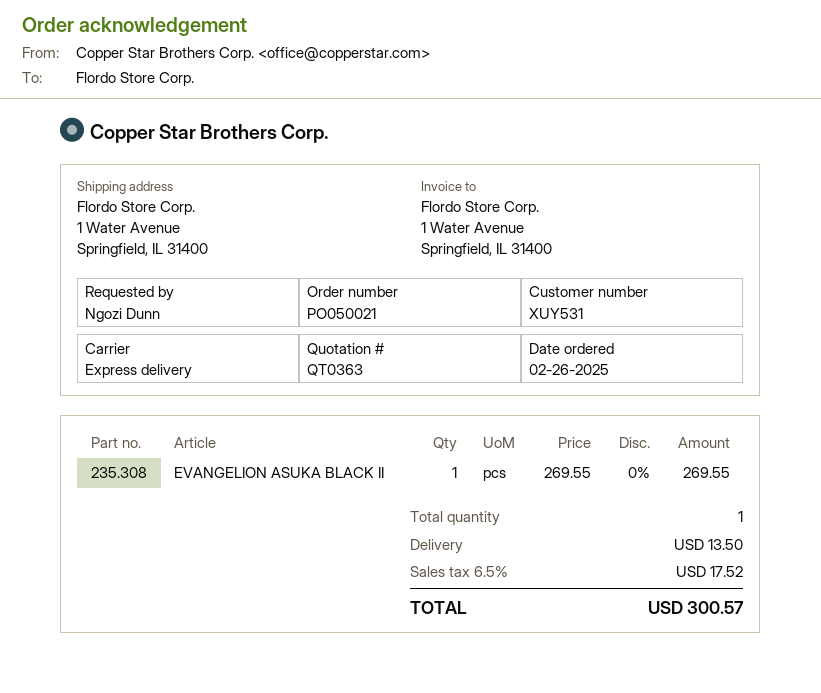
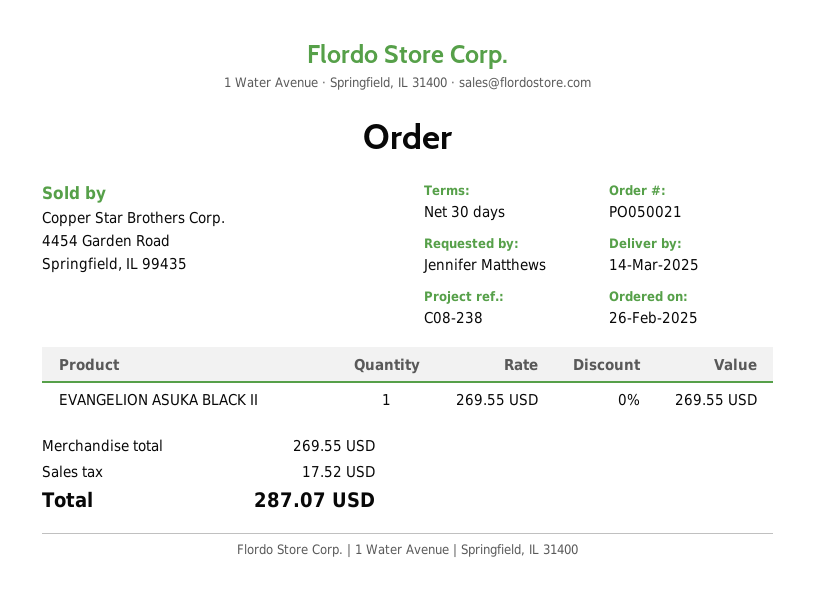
ordered by: Ngozi Dunn -> Jennifer Matthews
shipping: 13.50 -> none
total: 300.57 -> 287.07

